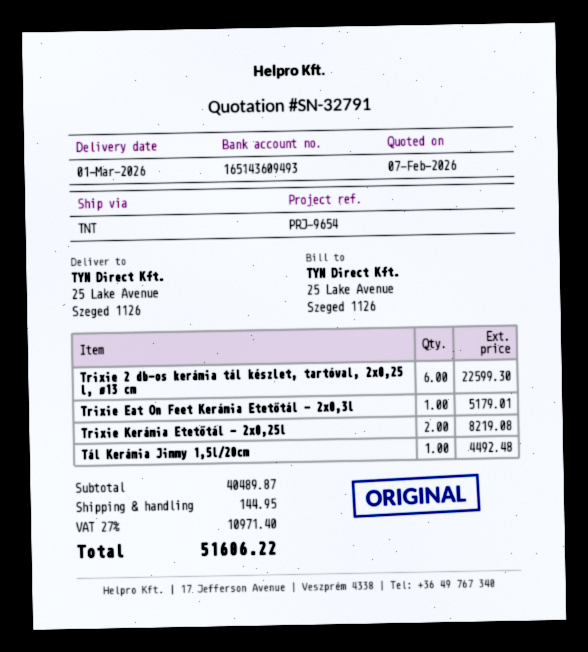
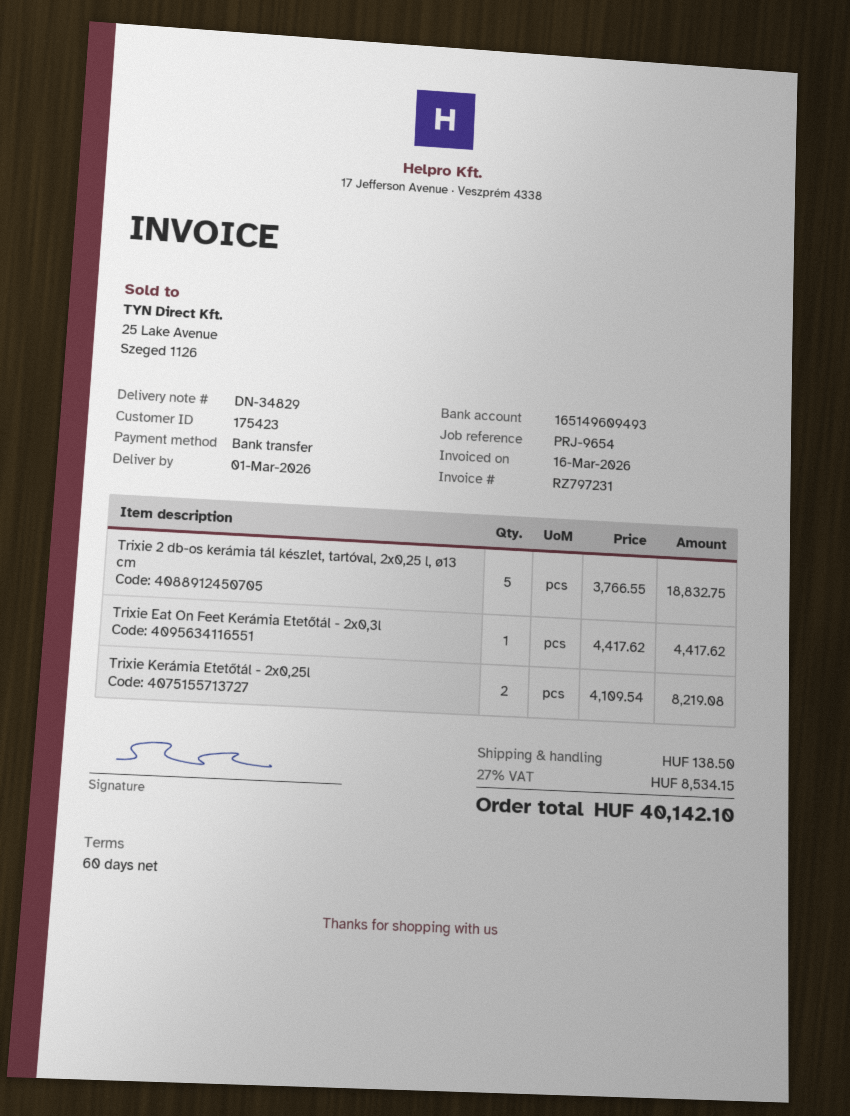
bank account: 165143609493 -> 165149609493
Trixie 2 db-os kerámia tál készlet, tartóval, 2x0,25 l, ø13 cm: 6 for 22599.30 -> 5 for 18832.75
Trixie Eat On Feet Kerámia Etetőtál - 2x0,3l: 1 for 5179.01 -> 1 for 4417.62
Tál Kerámia Jimmy 1,5l/20cm: 1 for 4492.48 -> none
shipping: 144.95 -> 138.50
tax: 27% = 10971.40 -> 27% = 8534.15
total: 51606.22 -> 40142.10

